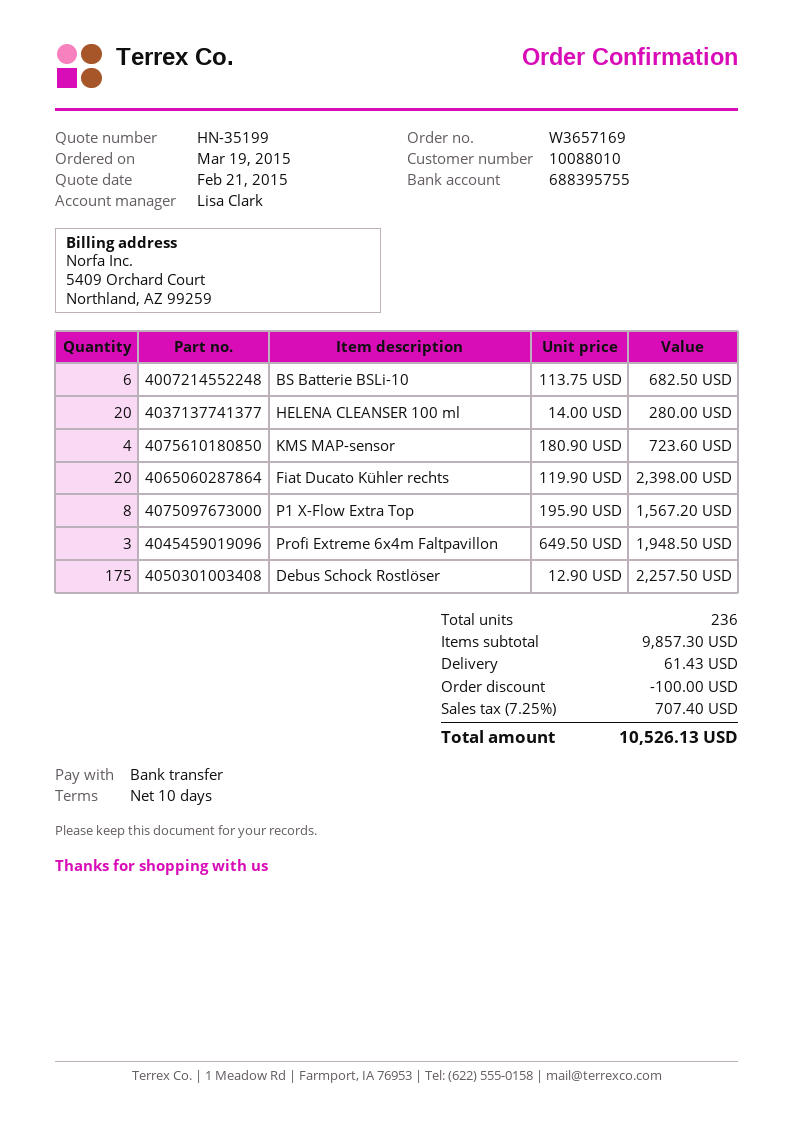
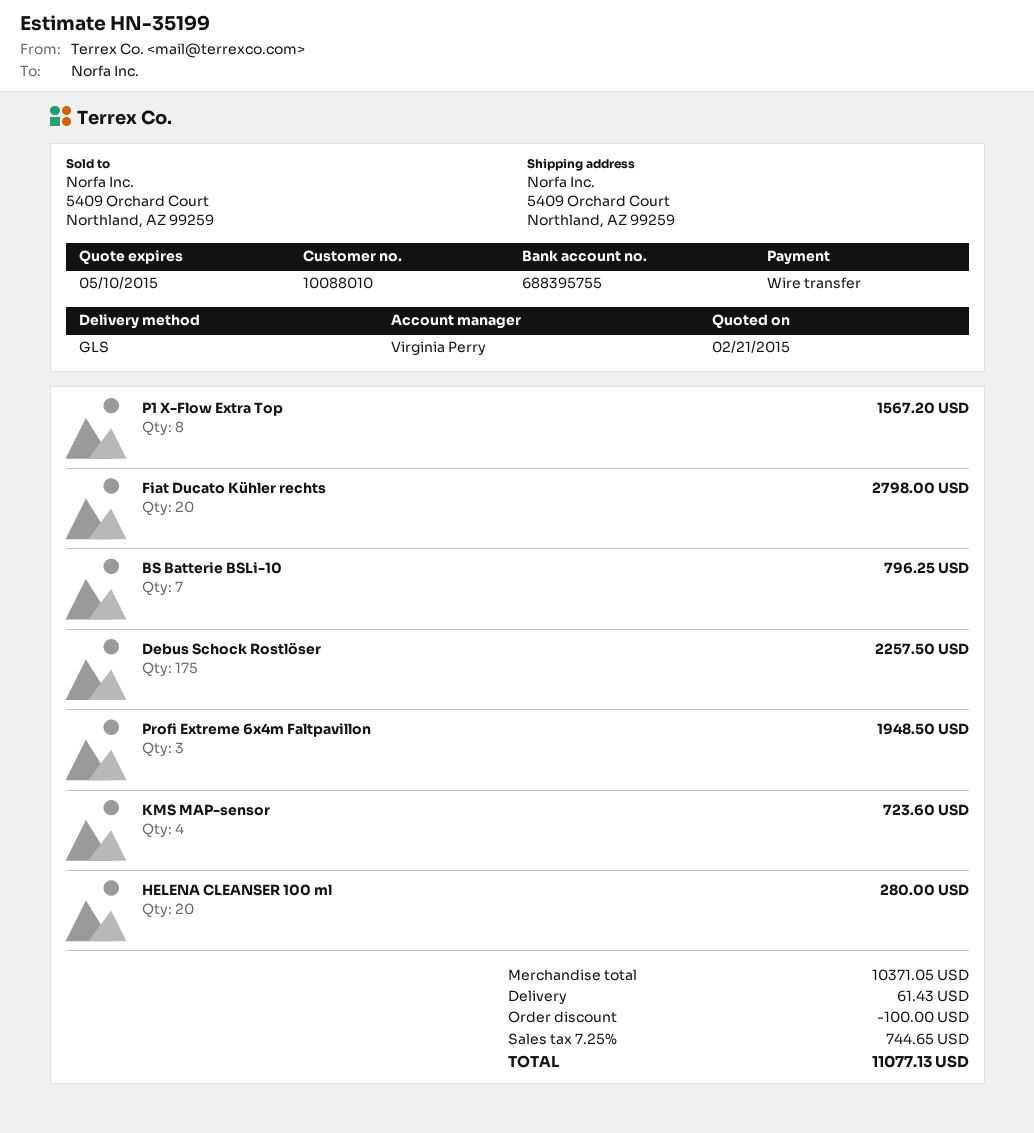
sales rep: Lisa Clark -> Virginia Perry
BS Batterie BSLi-10: 6 for 682.50 -> 7 for 796.25
Fiat Ducato Kühler rechts: 20 for 2398.00 -> 20 for 2798.00
subtotal: 9857.30 -> 10371.05
tax: 7.25% = 707.40 -> 7.25% = 744.65
total: 10526.13 -> 11077.13

